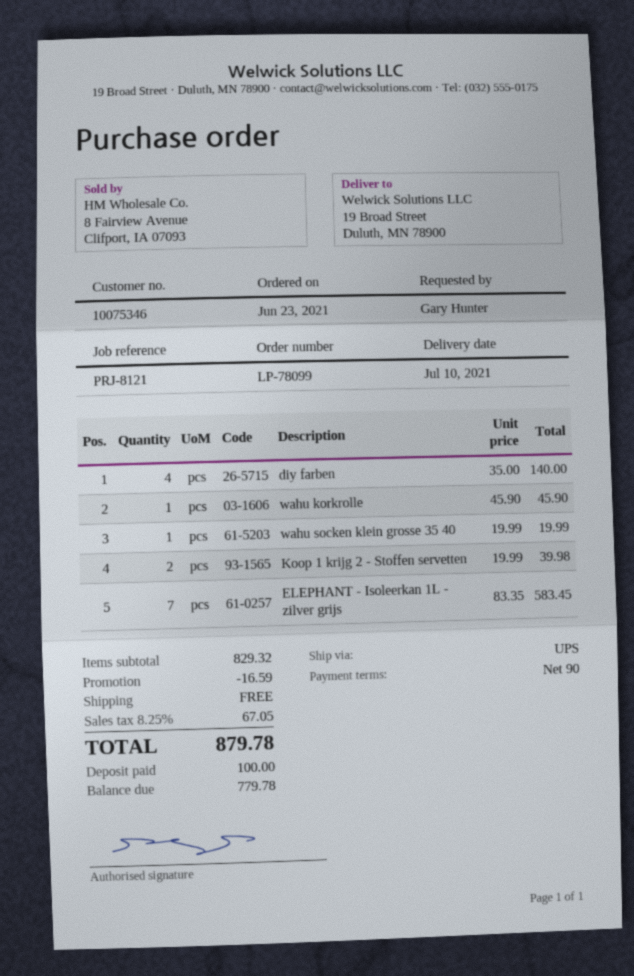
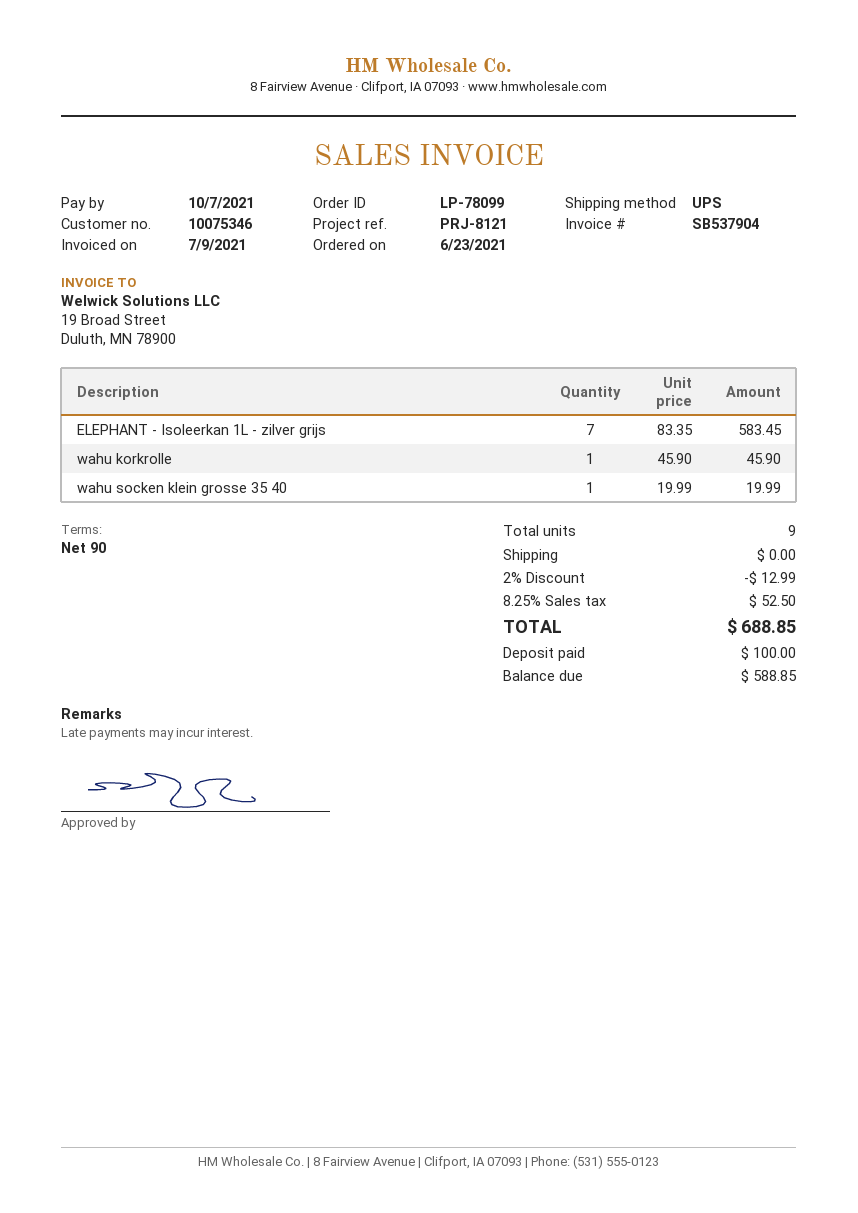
diy farben: 4 x 35.00 = 140.00 -> none
Koop 1 krijg 2 - Stoffen servetten: 2 x 19.99 = 39.98 -> none
discount: 16.59 -> 12.99
tax: 8.25% = 67.05 -> 8.25% = 52.50
total: 879.78 -> 688.85
balance: 779.78 -> 588.85

